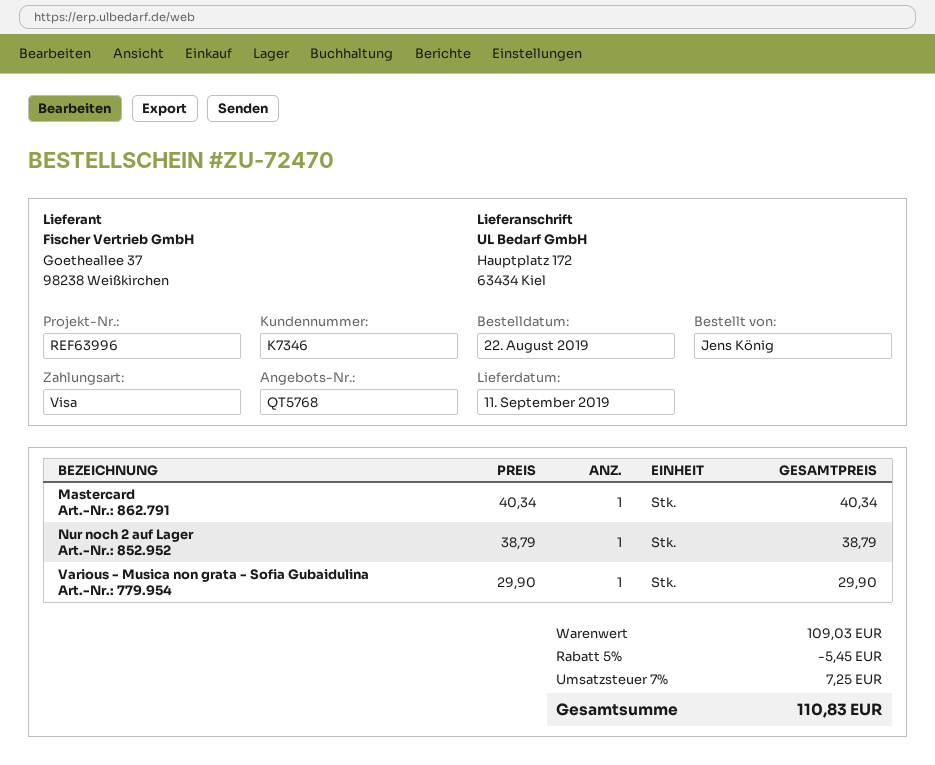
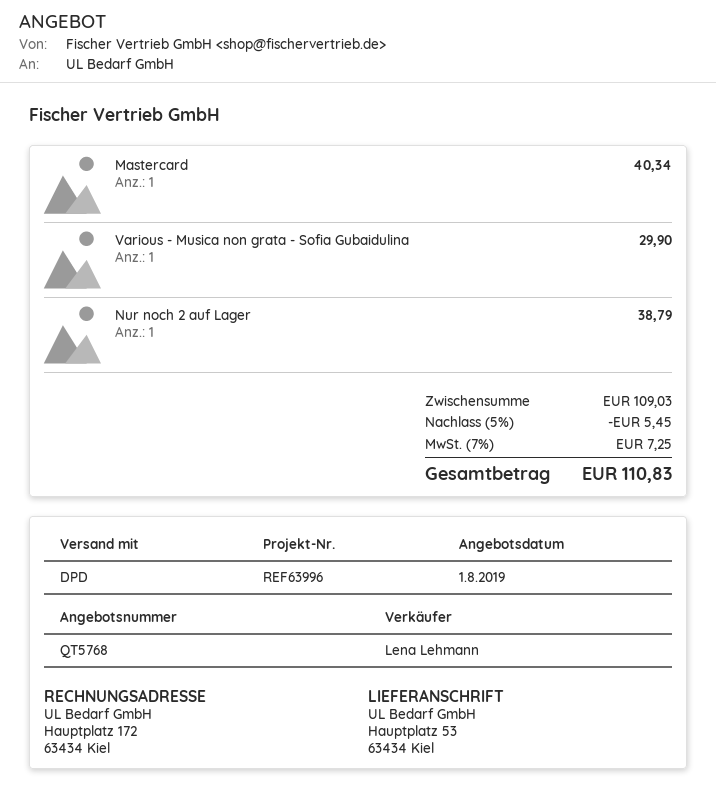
ship to: Hauptplatz 172, 63434 Kiel -> Hauptplatz 53, 63434 Kiel

